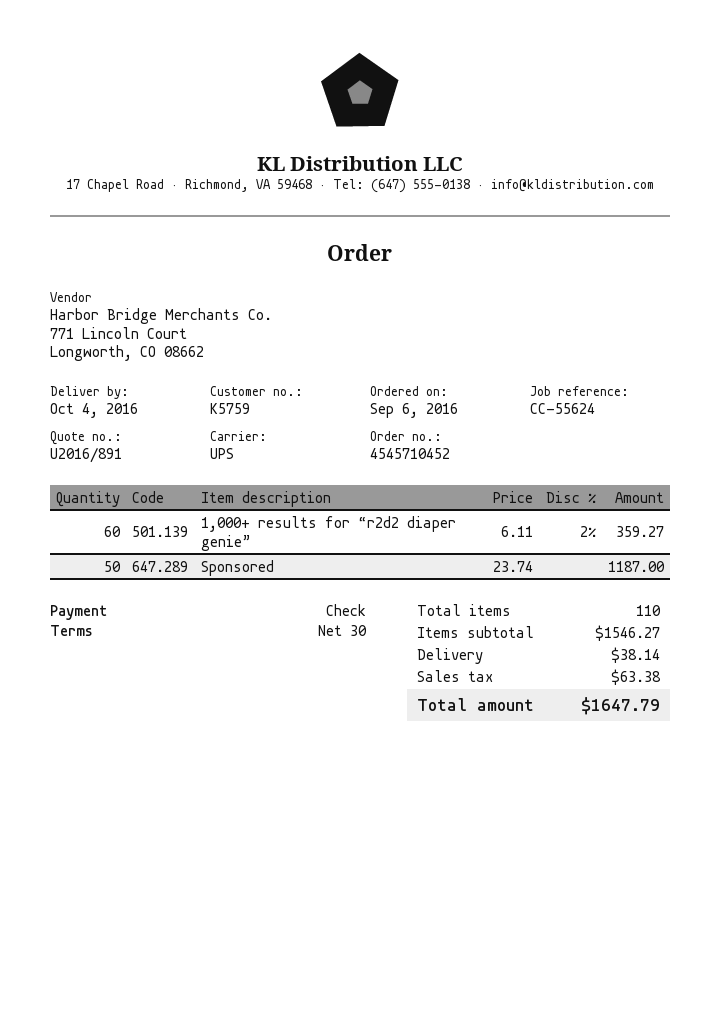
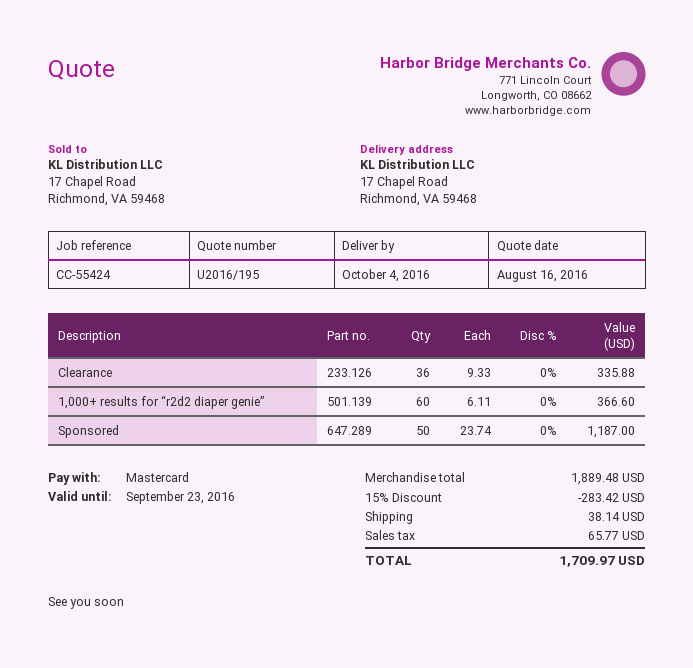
quote number: U2016/891 -> U2016/195
reference: CC-55624 -> CC-55424
payment method: cheque -> Mastercard
1,000+ results for “r2d2 diaper genie”: 60 x 6.11 - 2% = 359.27 -> 60 x 6.11 = 366.60
Clearance: none -> 36 x 9.33 = 335.88
subtotal: 1546.27 -> 1889.48
discount: none -> 15% = 283.42
tax: 63.38 -> 65.77
total: 1647.79 -> 1709.97

